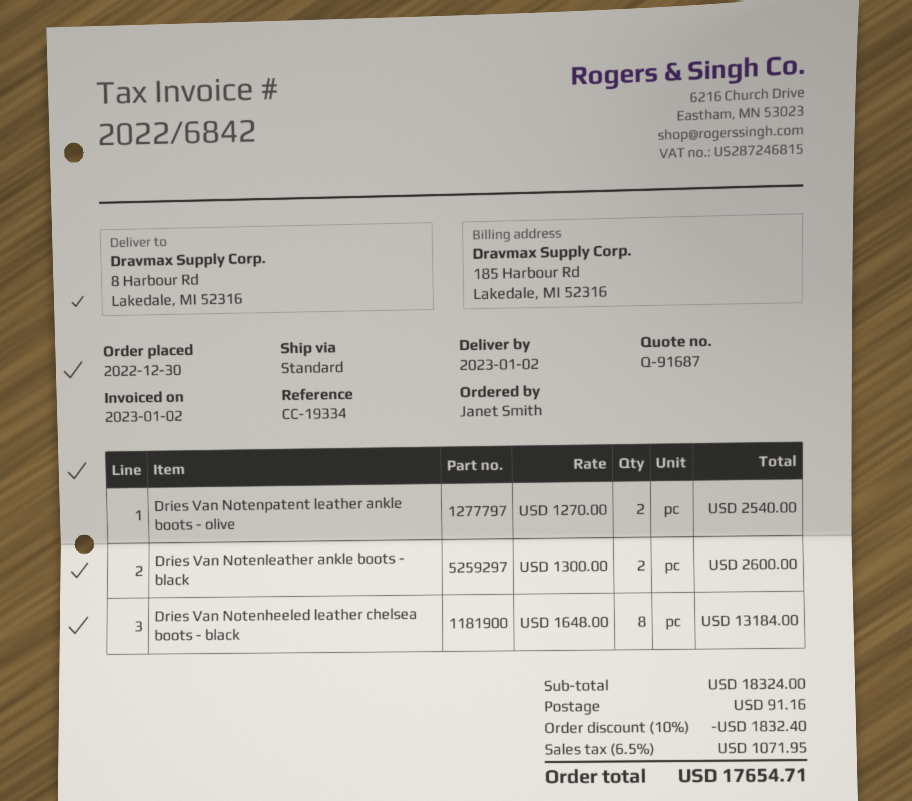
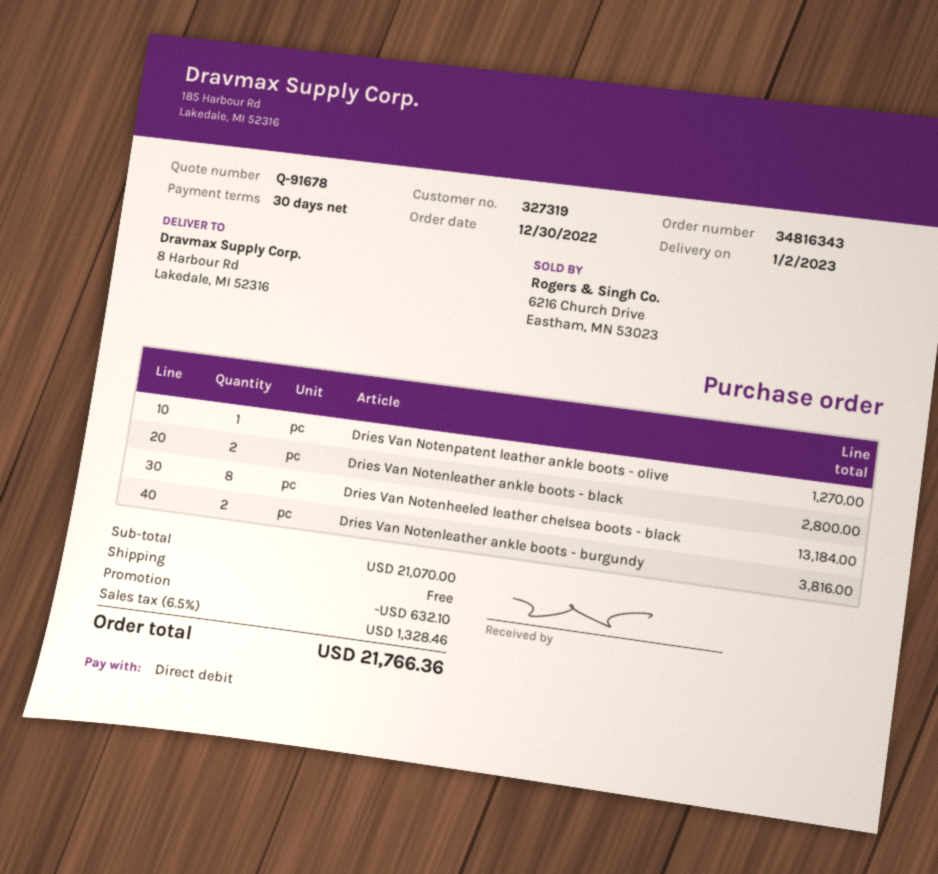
quote number: Q-91687 -> Q-91678
Dries Van Notenpatent leather ankle boots - olive: 2 for 2540.00 -> 1 for 1270.00
Dries Van Notenleather ankle boots - black: 2 for 2600.00 -> 2 for 2800.00
Dries Van Notenleather ankle boots - burgundy: none -> 2 for 3816.00
subtotal: 18324.00 -> 21070.00
discount: 1832.40 -> 632.10
shipping: 91.16 -> 0.00
tax: 6.5% = 1071.95 -> 6.5% = 1328.46
total: 17654.71 -> 21766.36

